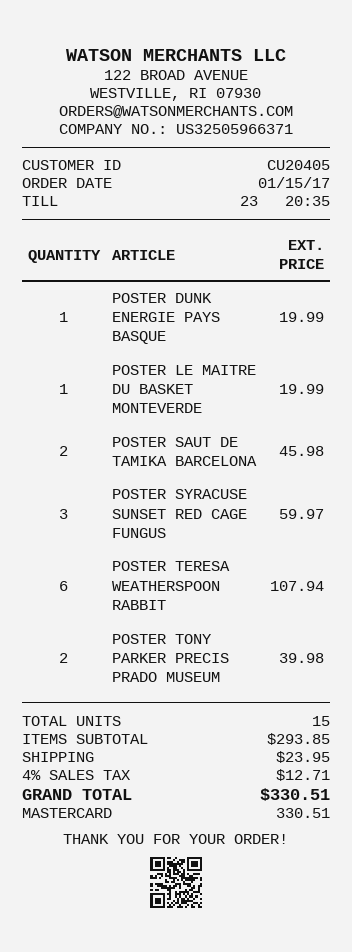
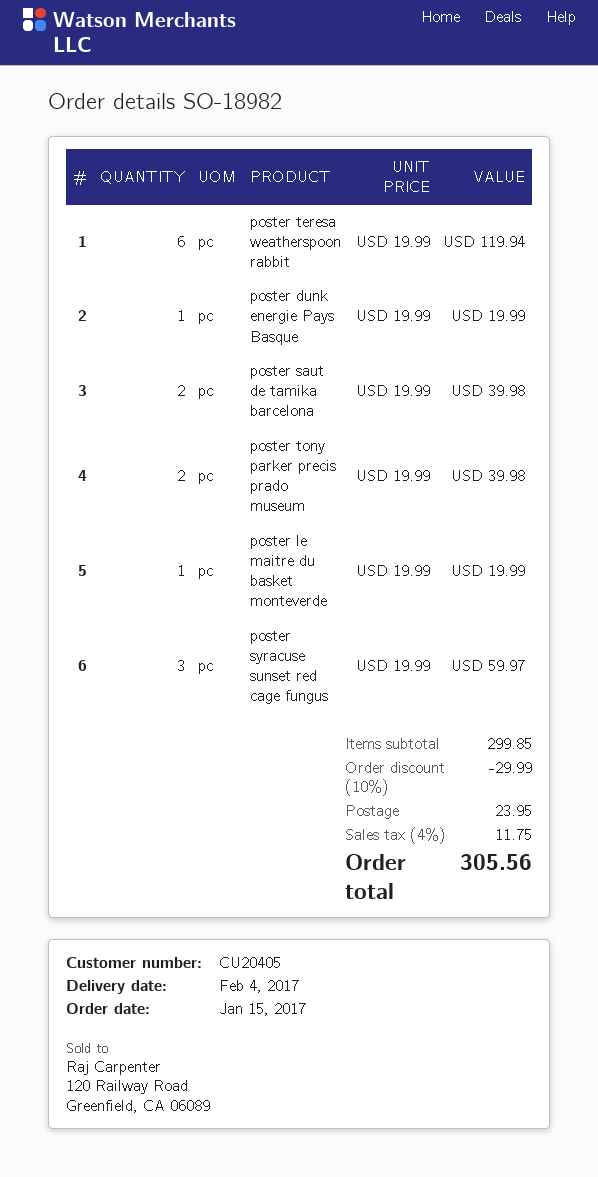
POSTER SAUT DE TAMIKA BARCELONA: 2 for 45.98 -> 2 for 39.98
POSTER TERESA WEATHERSPOON RABBIT: 6 for 107.94 -> 6 for 119.94
subtotal: 293.85 -> 299.85
discount: none -> 10% = 29.99
tax: 4% = 12.71 -> 4% = 11.75
total: 330.51 -> 305.56

